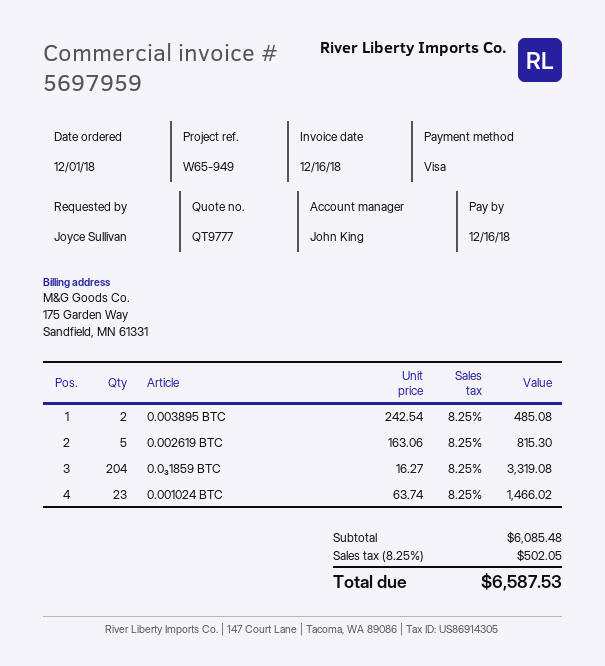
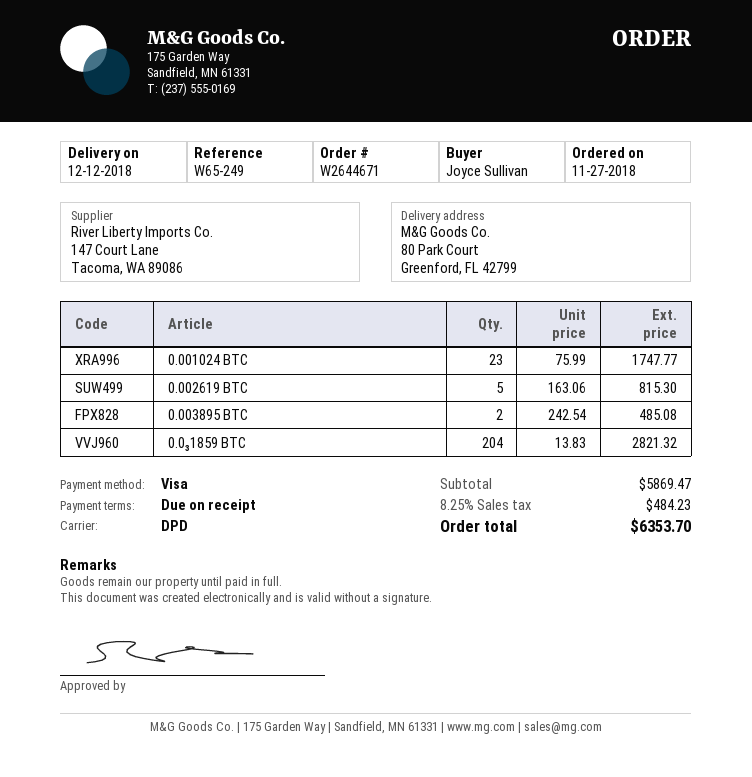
order date: 2018-12-01 -> 2018-11-27
reference: W65-949 -> W65-249
0.0₃1859 BTC: 204 x 16.27 = 3319.08 -> 204 x 13.83 = 2821.32
0.001024 BTC: 23 x 63.74 = 1466.02 -> 23 x 75.99 = 1747.77
subtotal: 6085.48 -> 5869.47
tax: 8.25% = 502.05 -> 8.25% = 484.23
total: 6587.53 -> 6353.70

